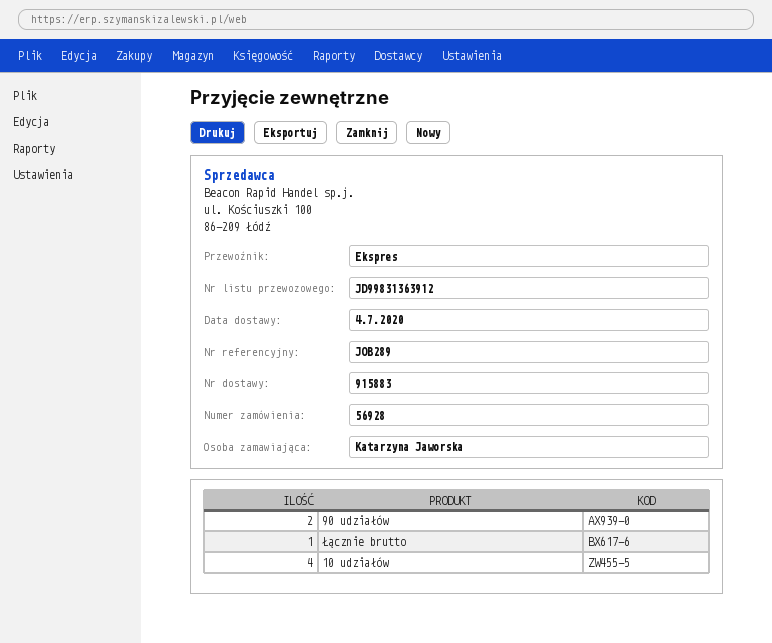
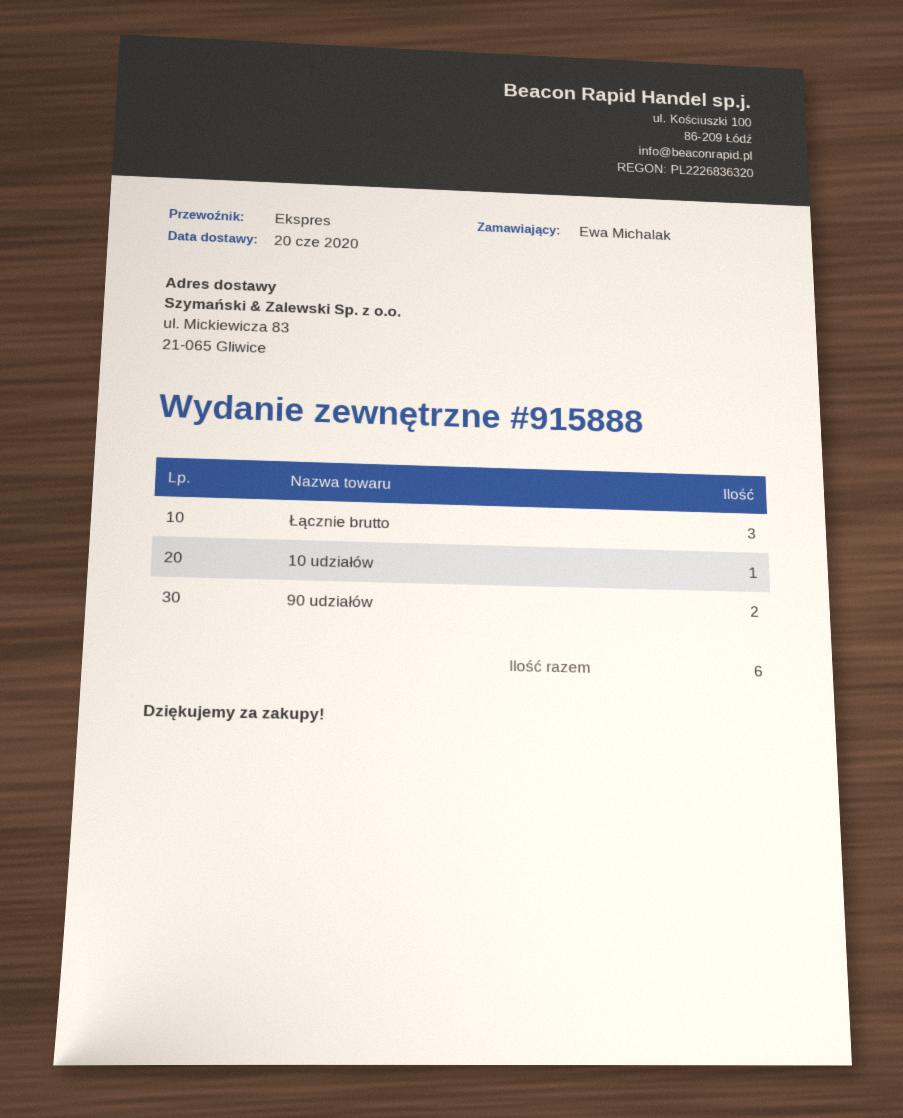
delivery note number: 915883 -> 915888
delivery date: 2020-07-04 -> 2020-06-20
ordered by: Katarzyna Jaworska -> Ewa Michalak
Łącznie brutto: 1 -> 3
10 udziałów: 4 -> 1

